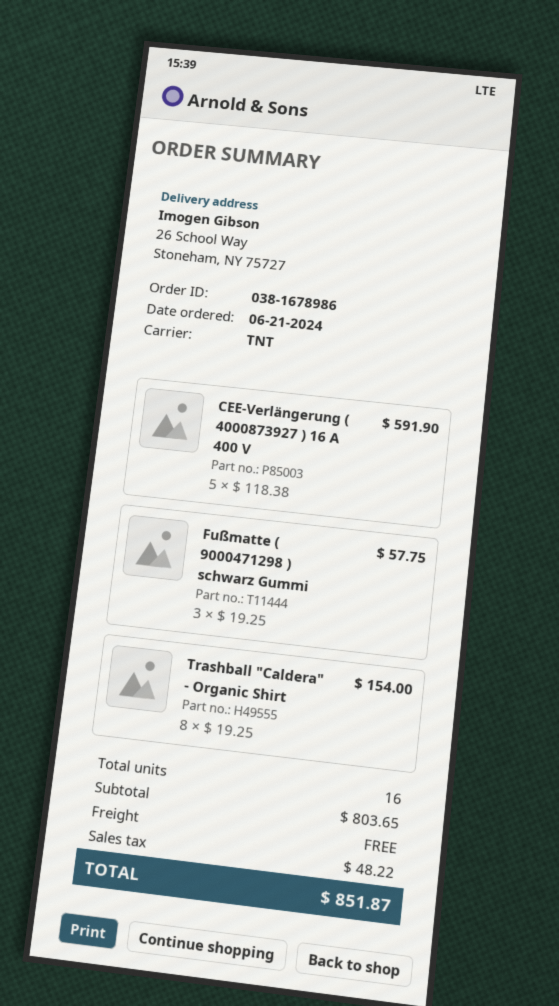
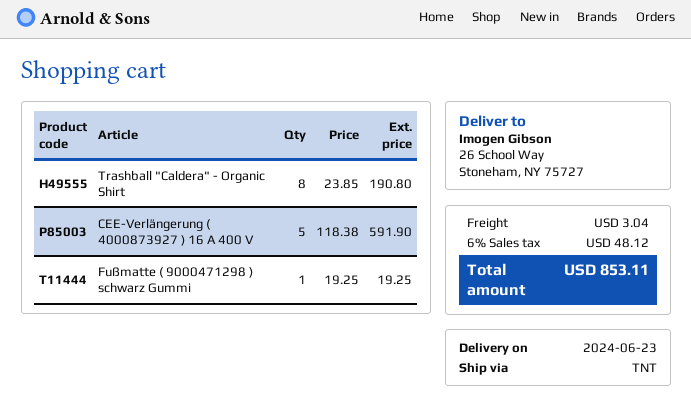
Fußmatte ( 9000471298 ) schwarz Gummi: 3 x 19.25 = 57.75 -> 1 x 19.25 = 19.25
Trashball "Caldera" - Organic Shirt: 8 x 19.25 = 154.00 -> 8 x 23.85 = 190.80
shipping: 0.00 -> 3.04
tax: 48.22 -> 48.12
total: 851.87 -> 853.11

